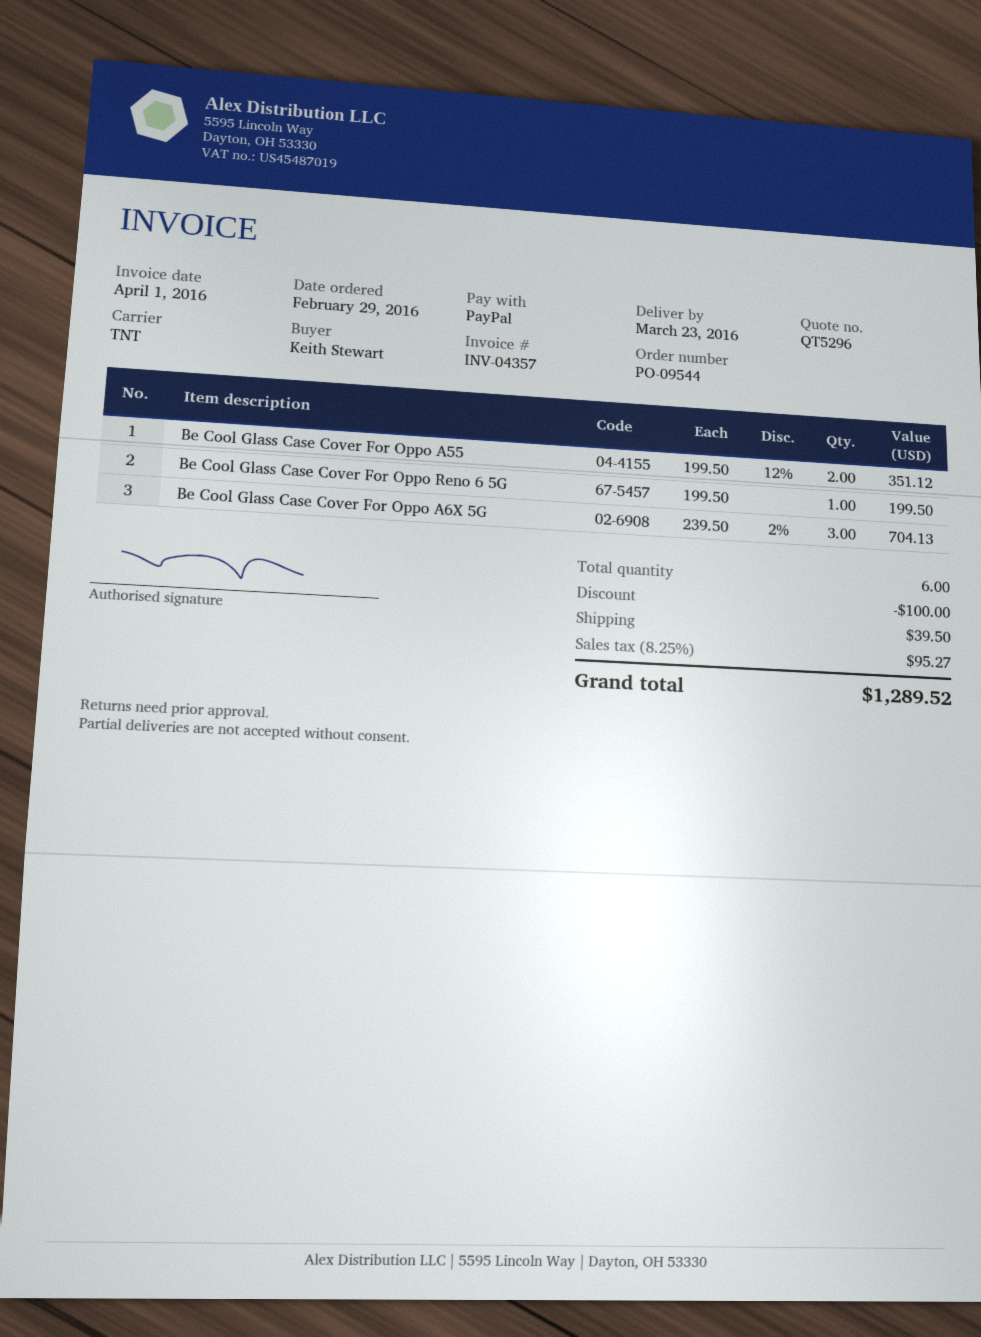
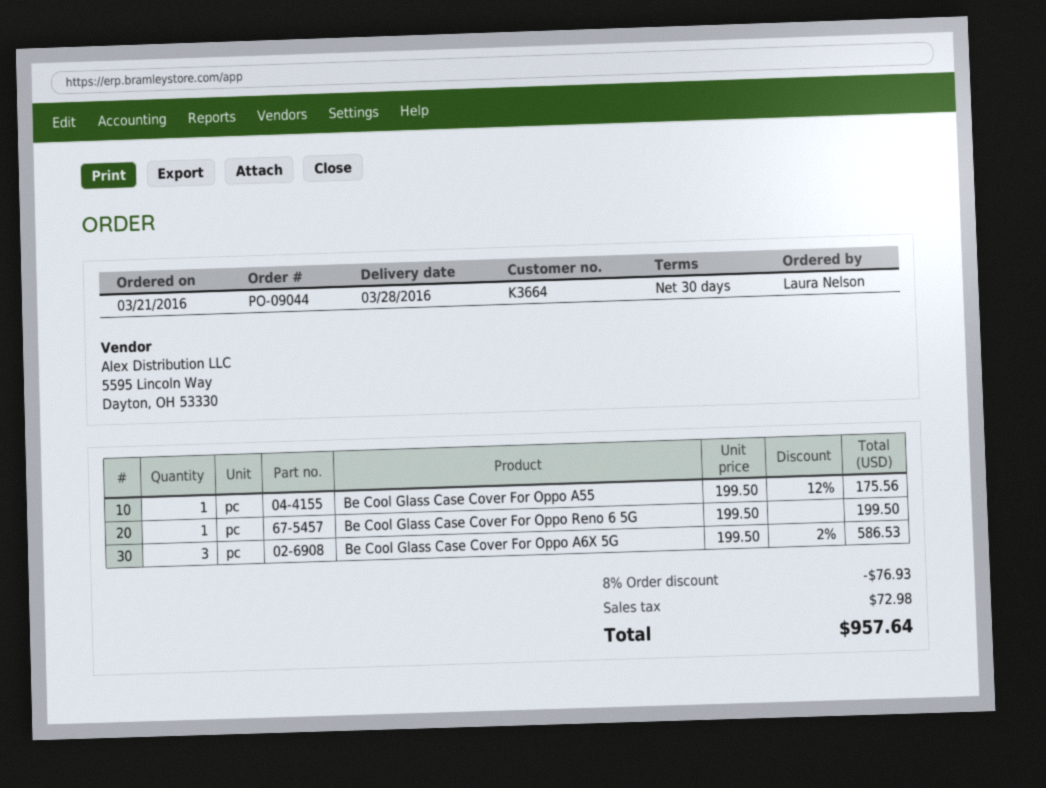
order number: PO-09544 -> PO-09044
order date: 2016-02-29 -> 2016-03-21
delivery date: 2016-03-23 -> 2016-03-28
ordered by: Keith Stewart -> Laura Nelson
Be Cool Glass Case Cover For Oppo A55: 2 x 199.50 - 12% = 351.12 -> 1 x 199.50 - 12% = 175.56
Be Cool Glass Case Cover For Oppo A6X 5G: 3 x 239.50 - 2% = 704.13 -> 3 x 199.50 - 2% = 586.53
discount: 100.00 -> 76.93
shipping: 39.50 -> none
tax: 95.27 -> 72.98
total: 1289.52 -> 957.64

